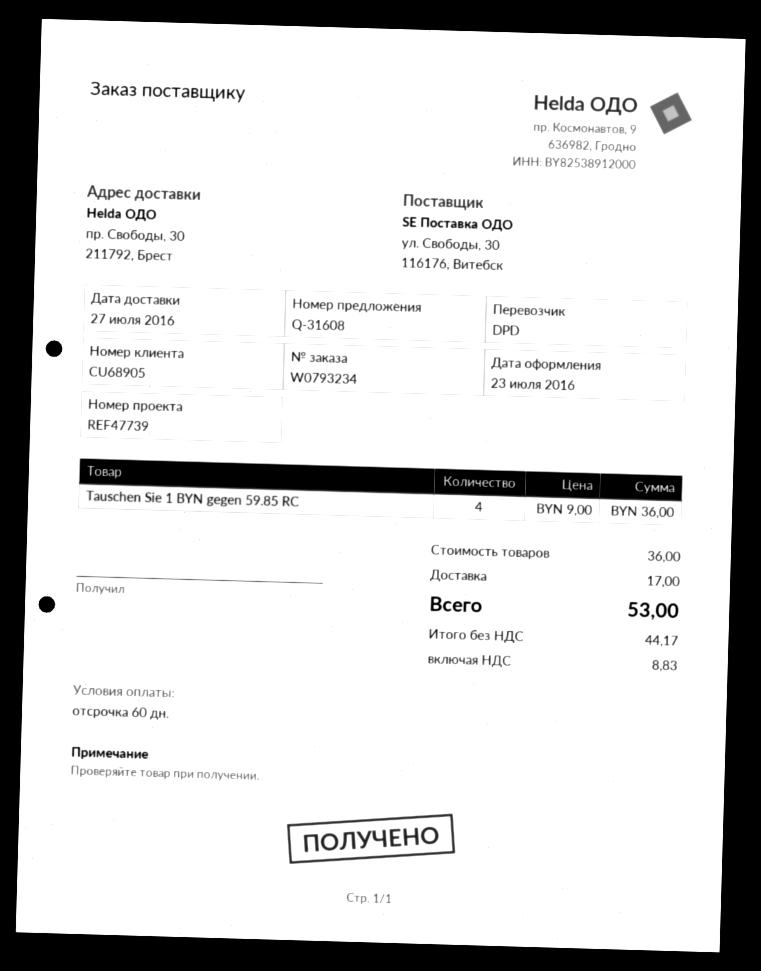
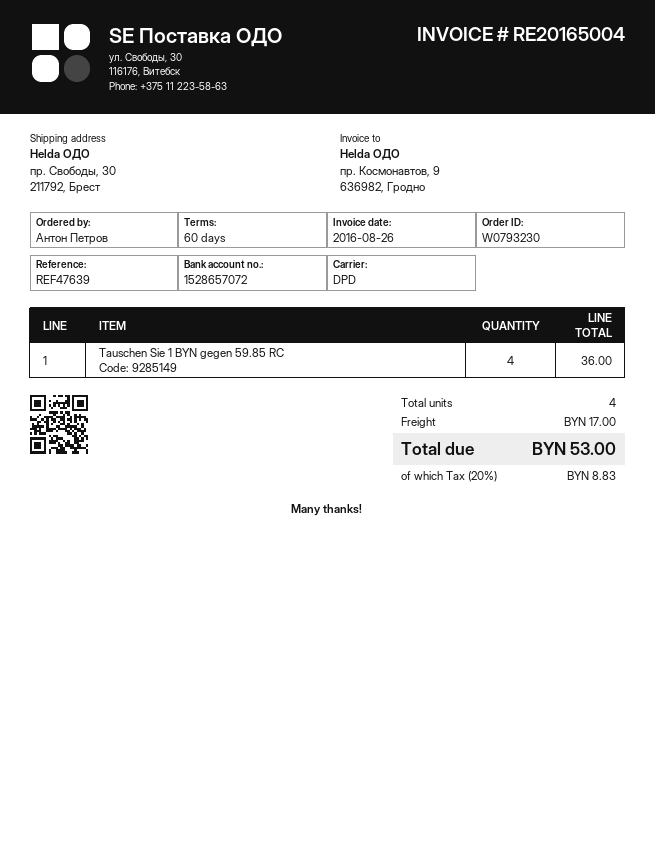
order number: W0793234 -> W0793230
reference: REF47739 -> REF47639

